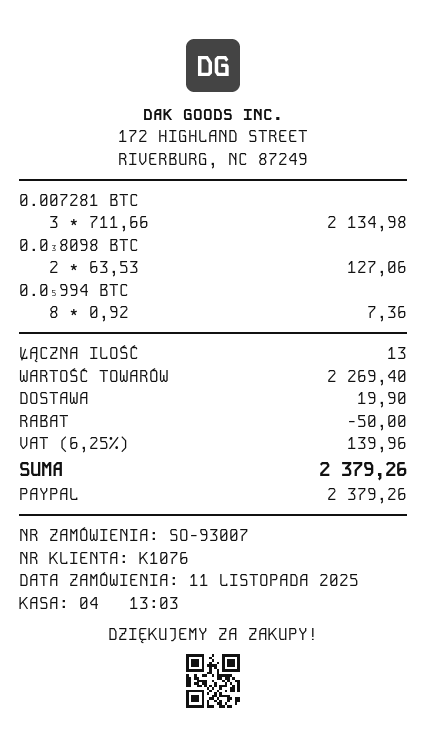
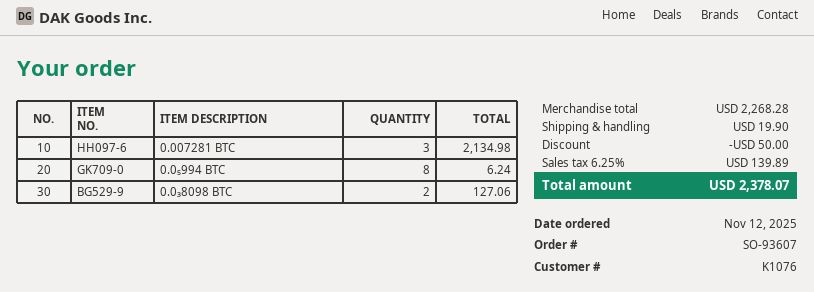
order number: SO-93007 -> SO-93607
order date: 2025-11-11 -> 2025-11-12
0.0₅994 BTC: 8 for 7.36 -> 8 for 6.24
subtotal: 2269.40 -> 2268.28
tax: 6.25% = 139.96 -> 6.25% = 139.89
total: 2379.26 -> 2378.07

